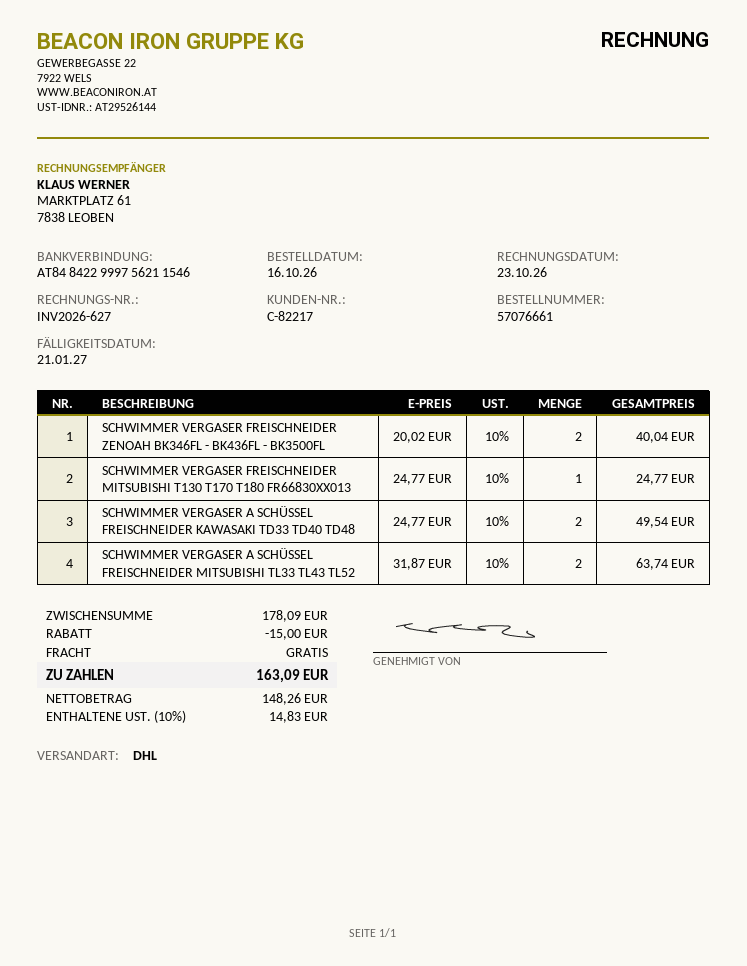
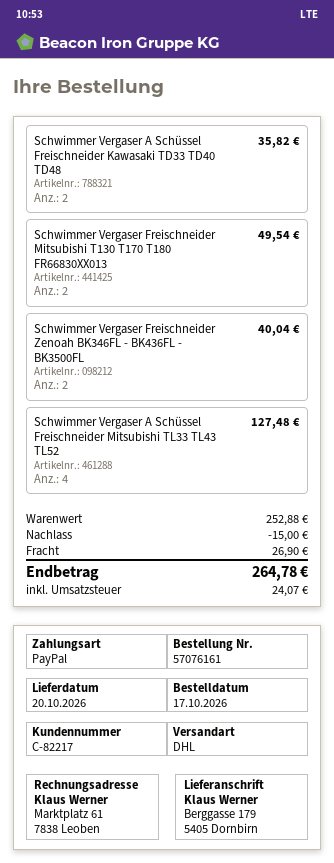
order number: 57076661 -> 57076161
order date: 2026-10-16 -> 2026-10-17
SCHWIMMER VERGASER FREISCHNEIDER MITSUBISHI T130 T170 T180 FR66830XX013: 1 for 24.77 -> 2 for 49.54
SCHWIMMER VERGASER A SCHÜSSEL FREISCHNEIDER KAWASAKI TD33 TD40 TD48: 2 for 49.54 -> 2 for 35.82
SCHWIMMER VERGASER A SCHÜSSEL FREISCHNEIDER MITSUBISHI TL33 TL43 TL52: 2 for 63.74 -> 4 for 127.48
subtotal: 178.09 -> 252.88
shipping: 0.00 -> 26.90
tax: 14.83 -> 24.07
total: 163.09 -> 264.78

